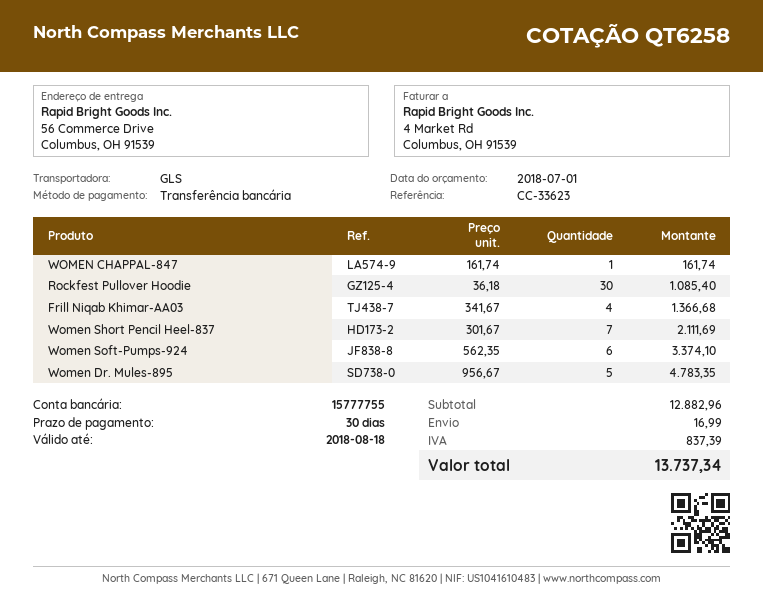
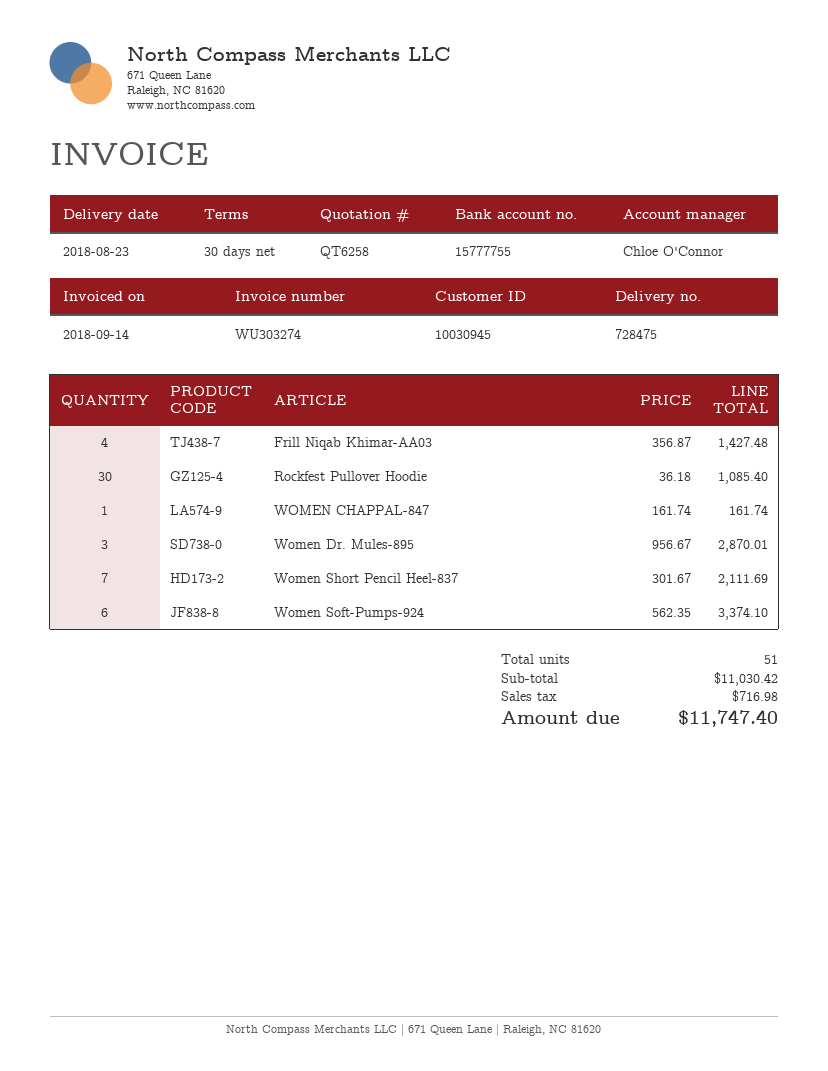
Frill Niqab Khimar-AA03: 4 x 341.67 = 1366.68 -> 4 x 356.87 = 1427.48
Women Dr. Mules-895: 5 x 956.67 = 4783.35 -> 3 x 956.67 = 2870.01
subtotal: 12882.96 -> 11030.42
shipping: 16.99 -> none
tax: 837.39 -> 716.98
total: 13737.34 -> 11747.40

